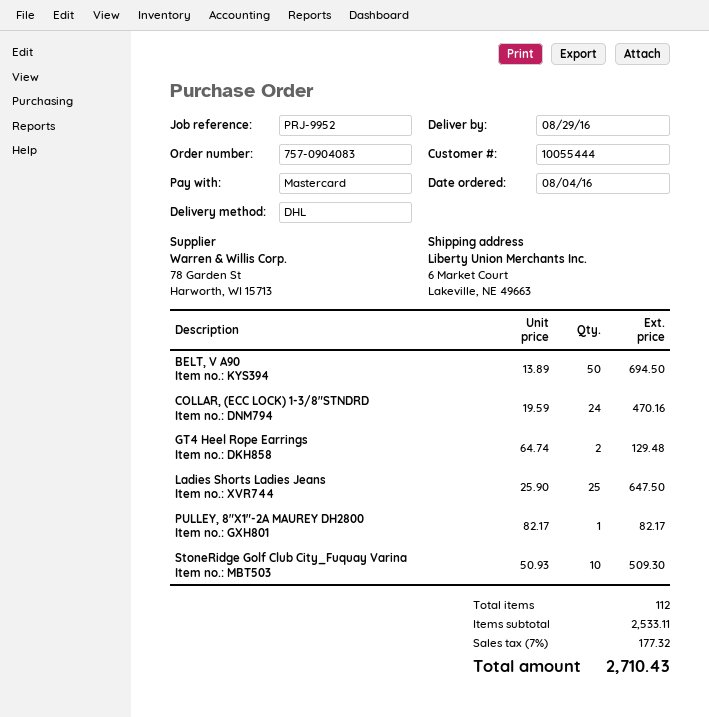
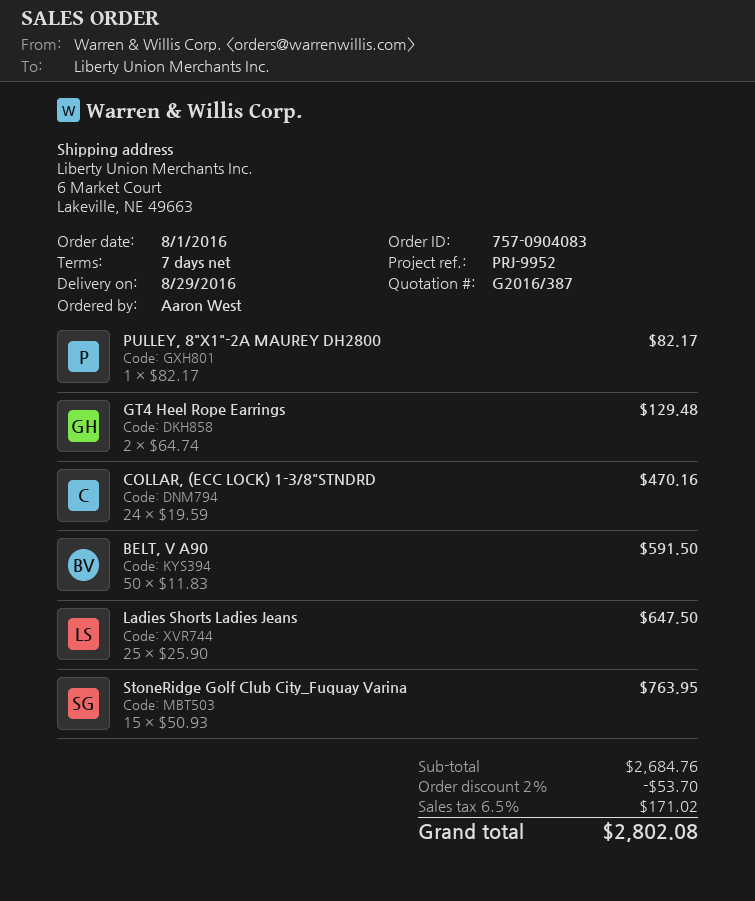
order date: 2016-08-04 -> 2016-08-01
BELT, V A90: 50 x 13.89 = 694.50 -> 50 x 11.83 = 591.50
StoneRidge Golf Club City_Fuquay Varina: 10 x 50.93 = 509.30 -> 15 x 50.93 = 763.95
subtotal: 2533.11 -> 2684.76
discount: none -> 2% = 53.70
tax: 7% = 177.32 -> 6.5% = 171.02
total: 2710.43 -> 2802.08

